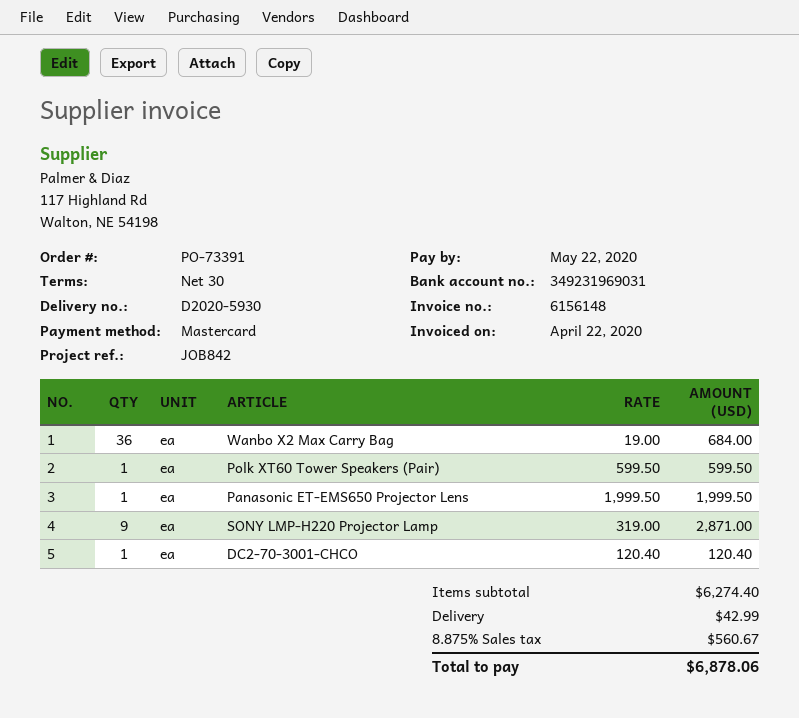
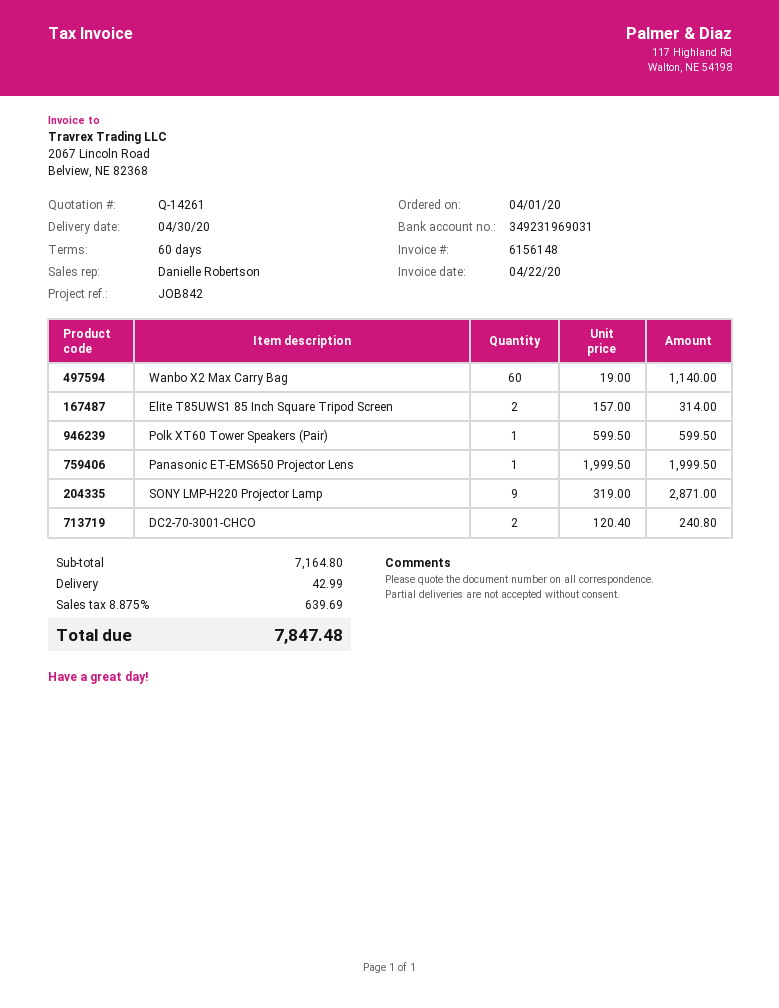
payment terms: 30 days -> 60 days
Wanbo X2 Max Carry Bag: 36 x 19.00 = 684.00 -> 60 x 19.00 = 1140.00
DC2-70-3001-CHCO: 1 x 120.40 = 120.40 -> 2 x 120.40 = 240.80
Elite T85UWS1 85 Inch Square Tripod Screen: none -> 2 x 157.00 = 314.00
subtotal: 6274.40 -> 7164.80
tax: 8.875% = 560.67 -> 8.875% = 639.69
total: 6878.06 -> 7847.48

